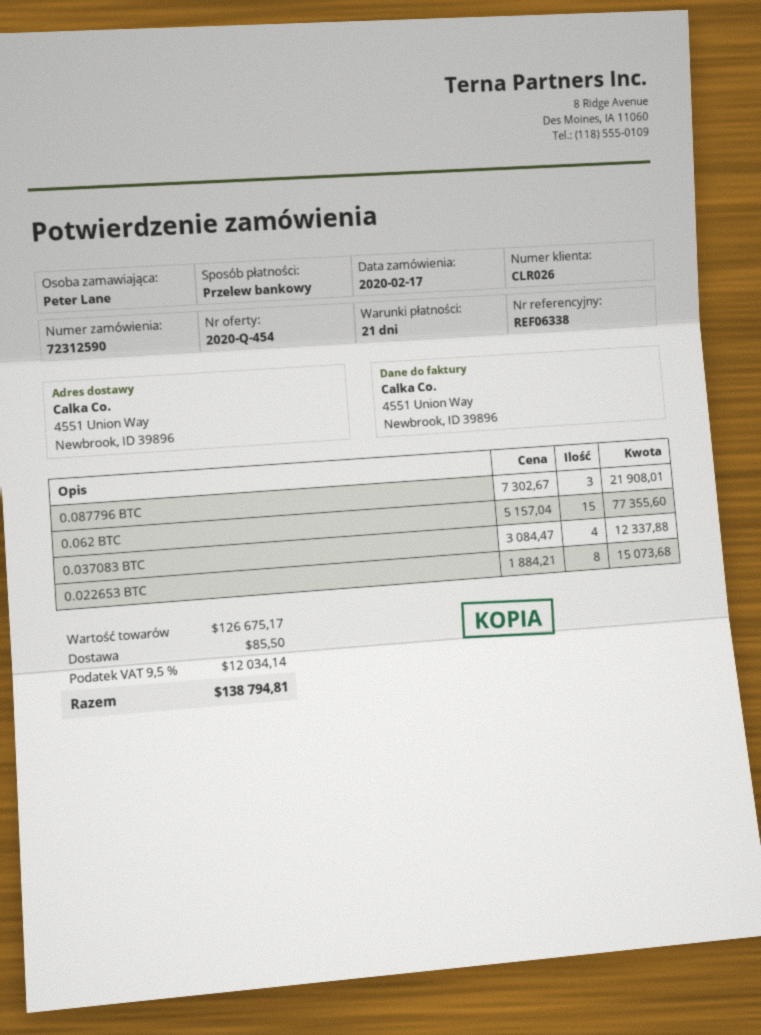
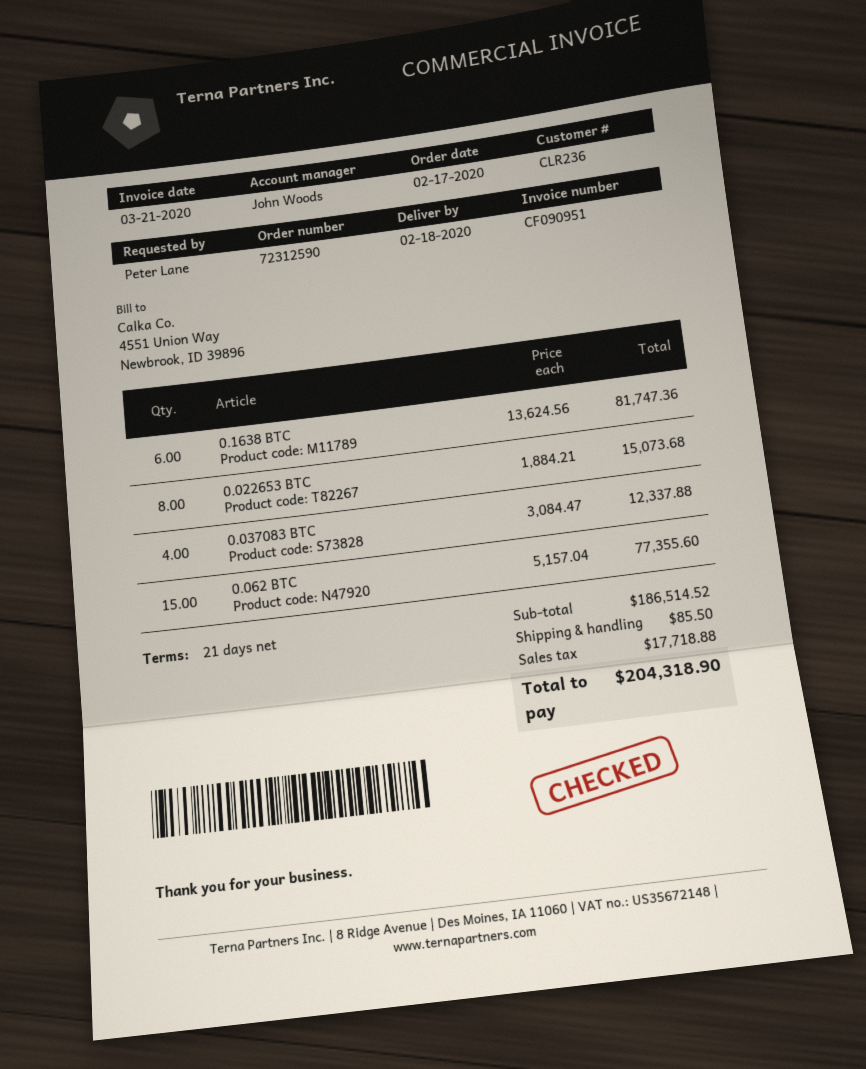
customer number: CLR026 -> CLR236
0.087796 BTC: 3 x 7302.67 = 21908.01 -> none
0.1638 BTC: none -> 6 x 13624.56 = 81747.36
subtotal: 126675.17 -> 186514.52
tax: 12034.14 -> 17718.88
total: 138794.81 -> 204318.90

